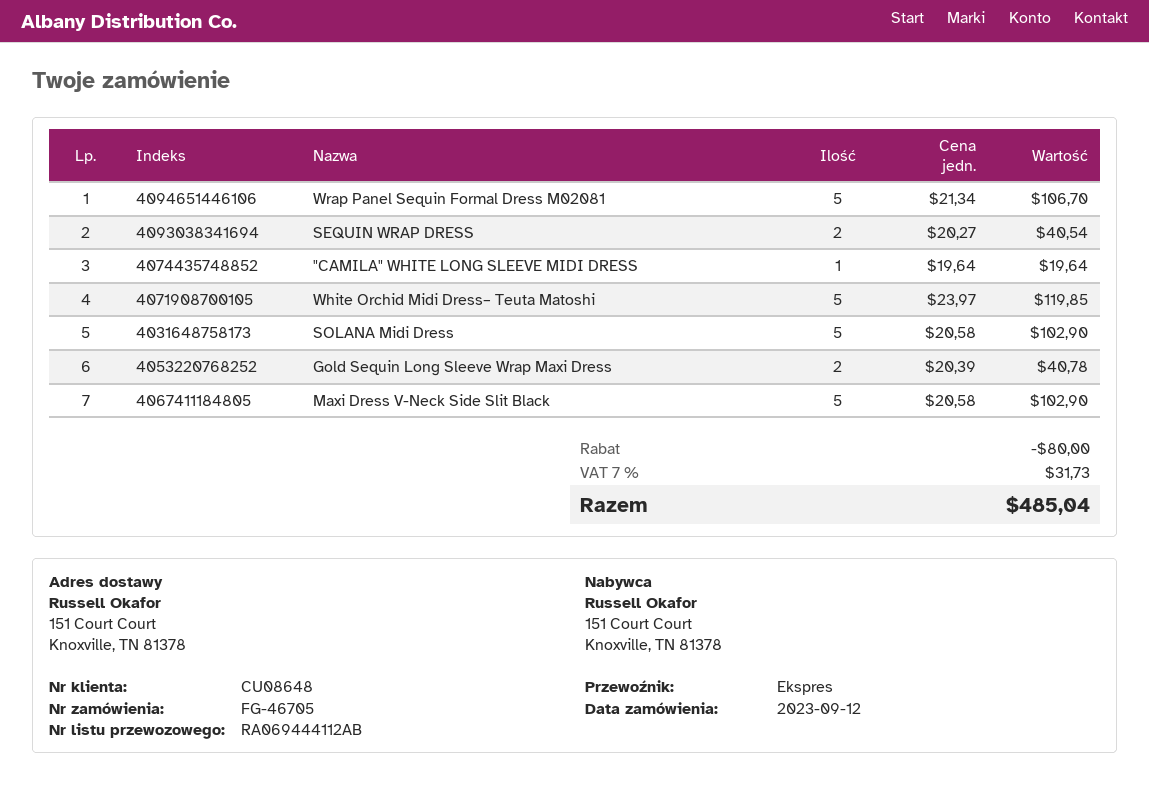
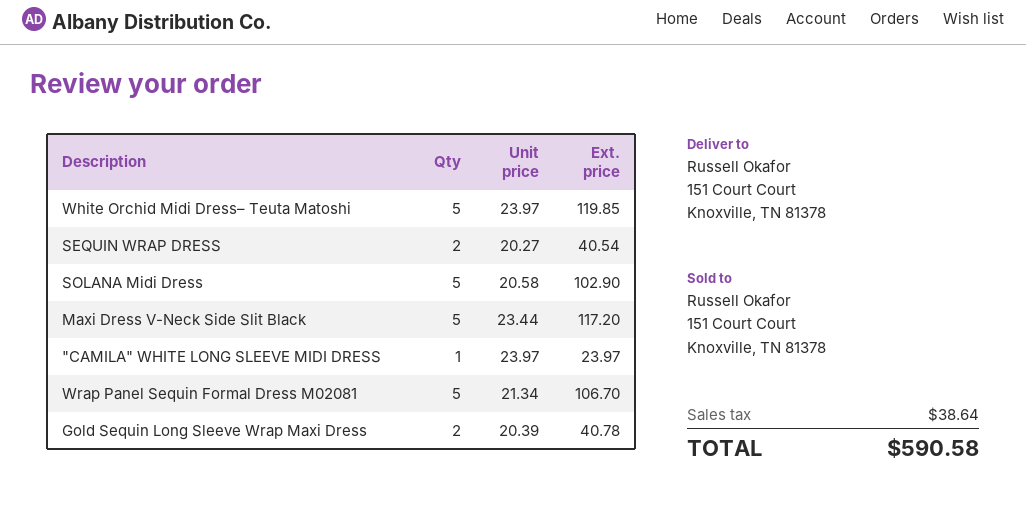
"CAMILA" WHITE LONG SLEEVE MIDI DRESS: 1 x 19.64 = 19.64 -> 1 x 23.97 = 23.97
Maxi Dress V-Neck Side Slit Black: 5 x 20.58 = 102.90 -> 5 x 23.44 = 117.20
discount: 80.00 -> none
tax: 31.73 -> 38.64
total: 485.04 -> 590.58

